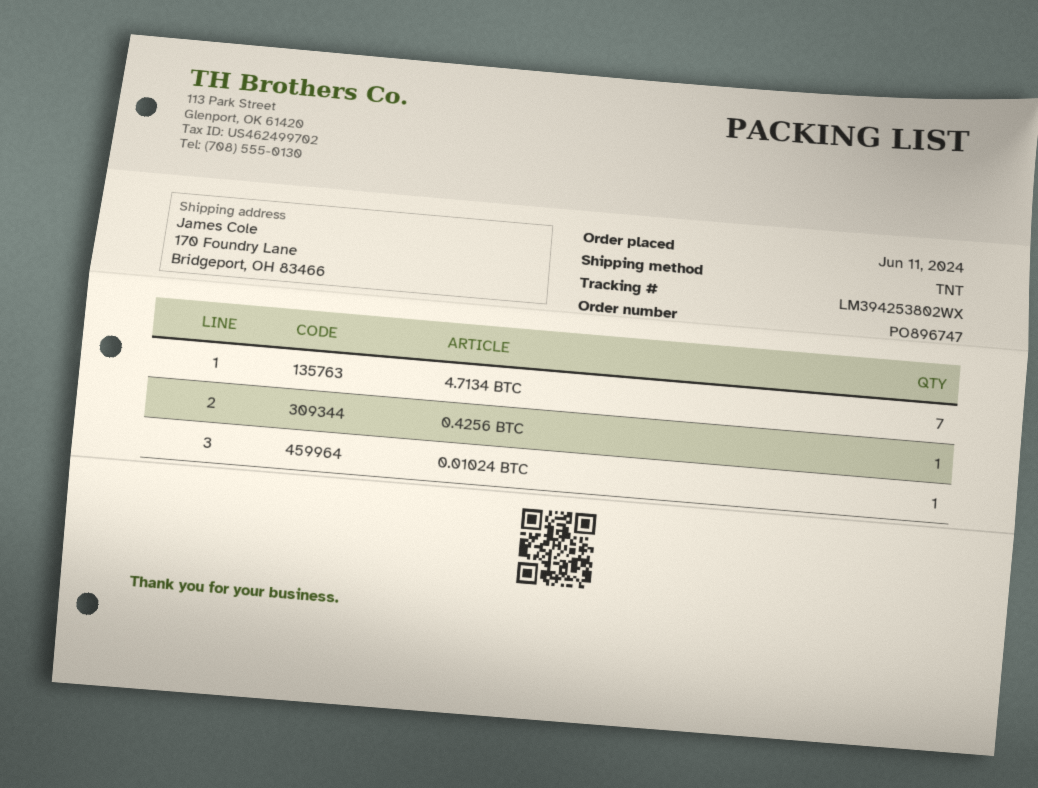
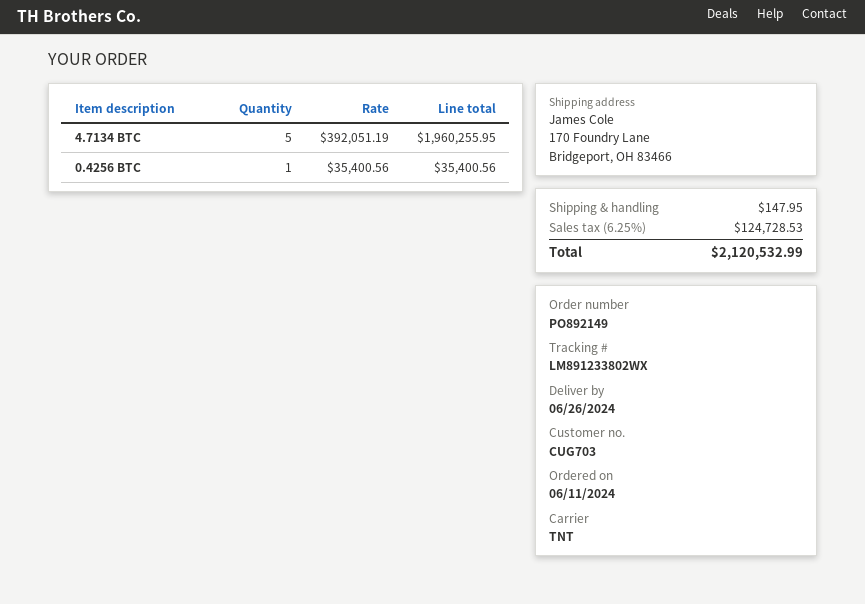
order number: PO896747 -> PO892149
tracking number: LM394253802WX -> LM891233802WX
4.7134 BTC: 7 -> 5
0.01024 BTC: 1 -> none

